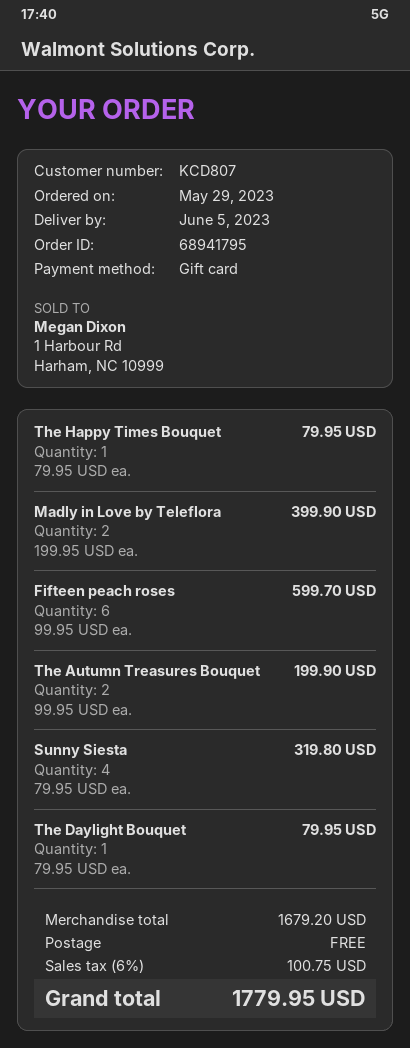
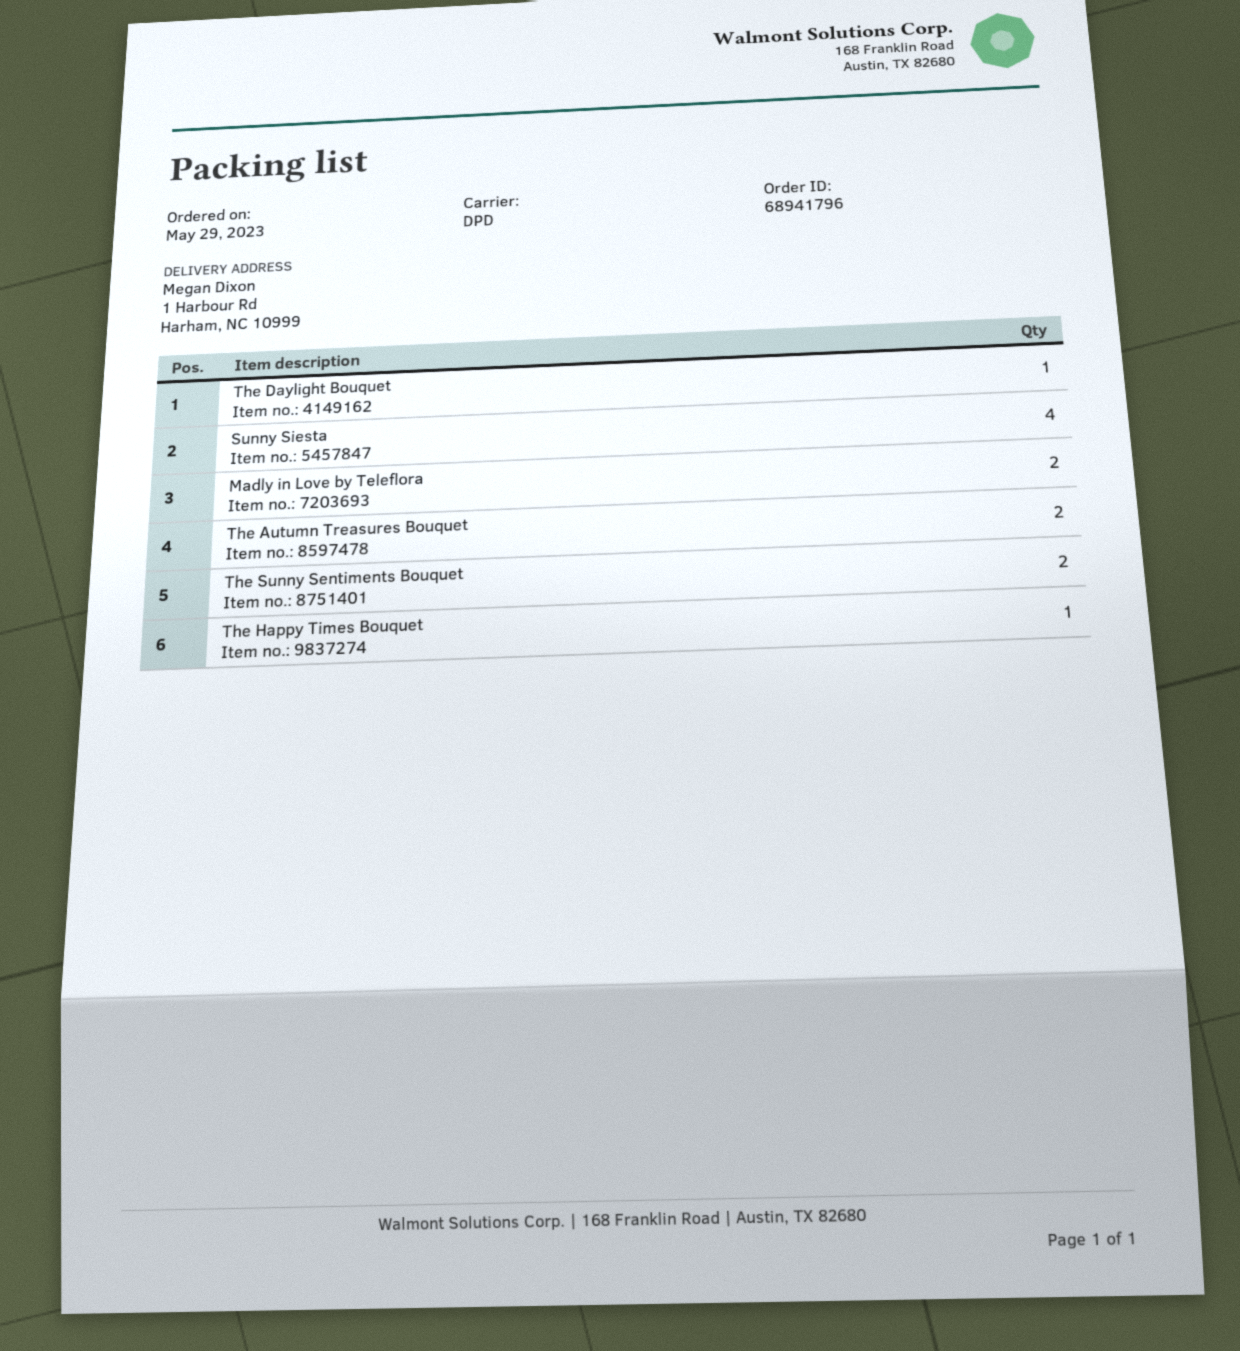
order number: 68941795 -> 68941796
Fifteen peach roses: 6 -> none
The Sunny Sentiments Bouquet: none -> 2

